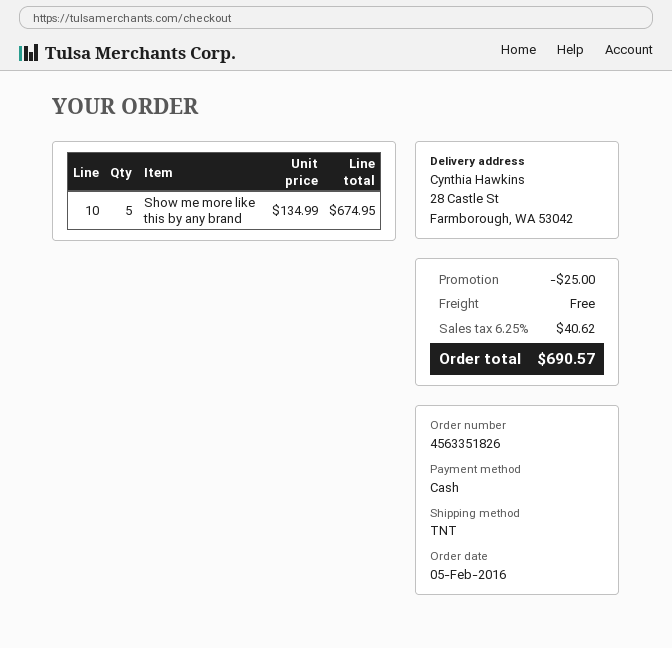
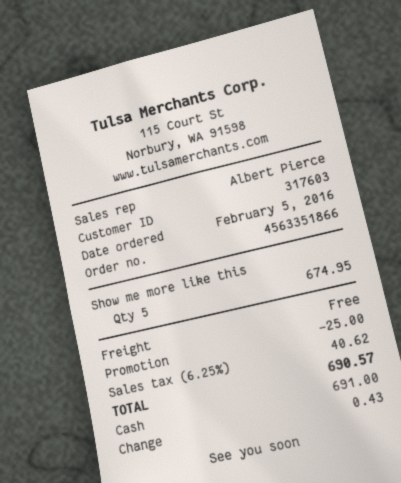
order number: 4563351826 -> 4563351866

